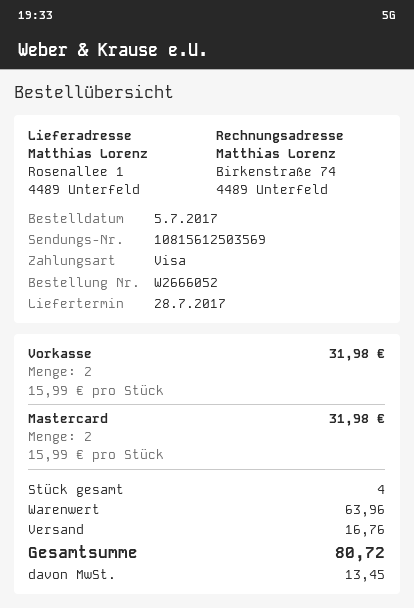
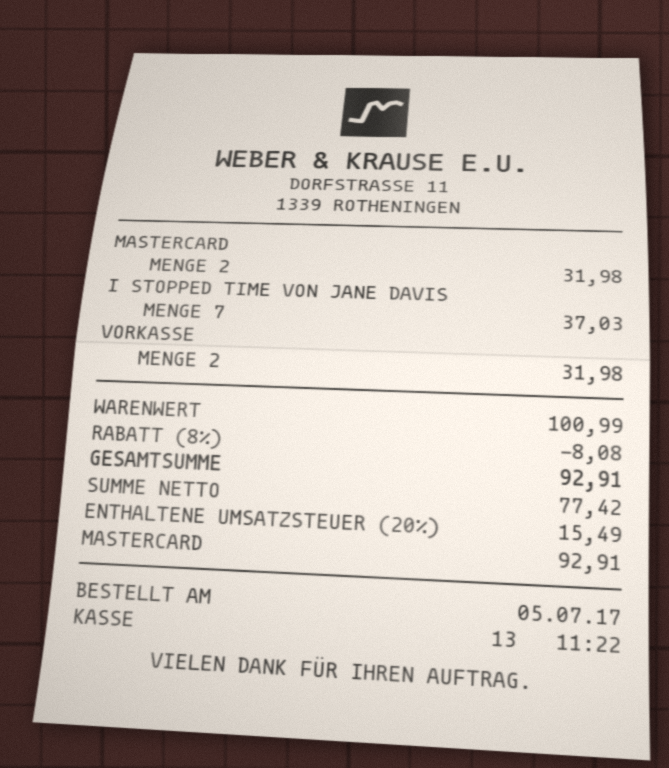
payment method: Visa -> Mastercard
I STOPPED TIME VON JANE DAVIS: none -> 7 for 37.03
subtotal: 63.96 -> 100.99
discount: none -> 8% = 8.08
shipping: 16.76 -> none
tax: 13.45 -> 15.49
total: 80.72 -> 92.91

